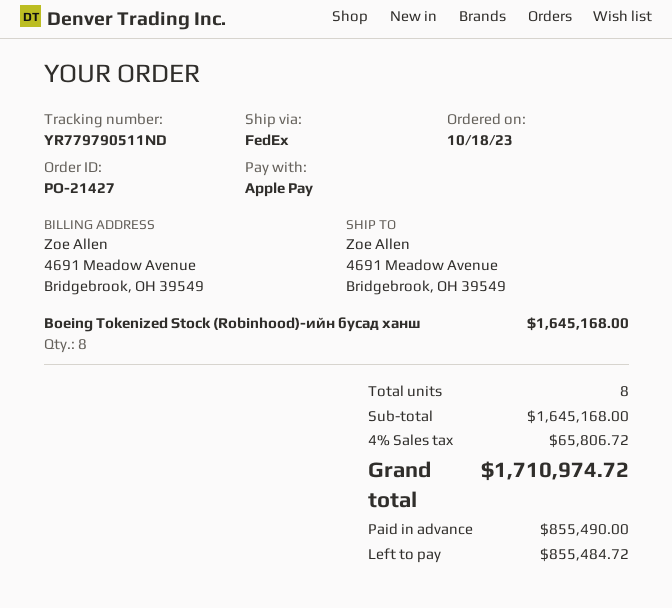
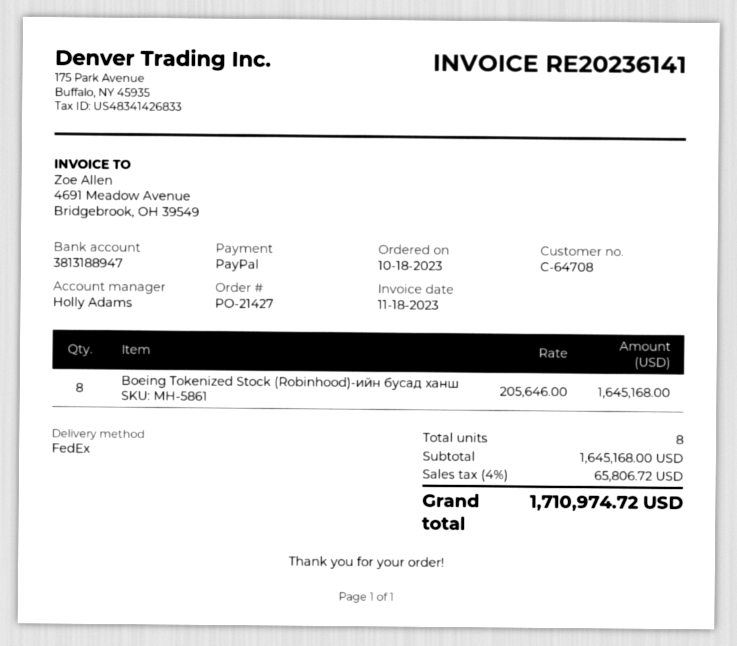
payment method: Apple Pay -> PayPal

